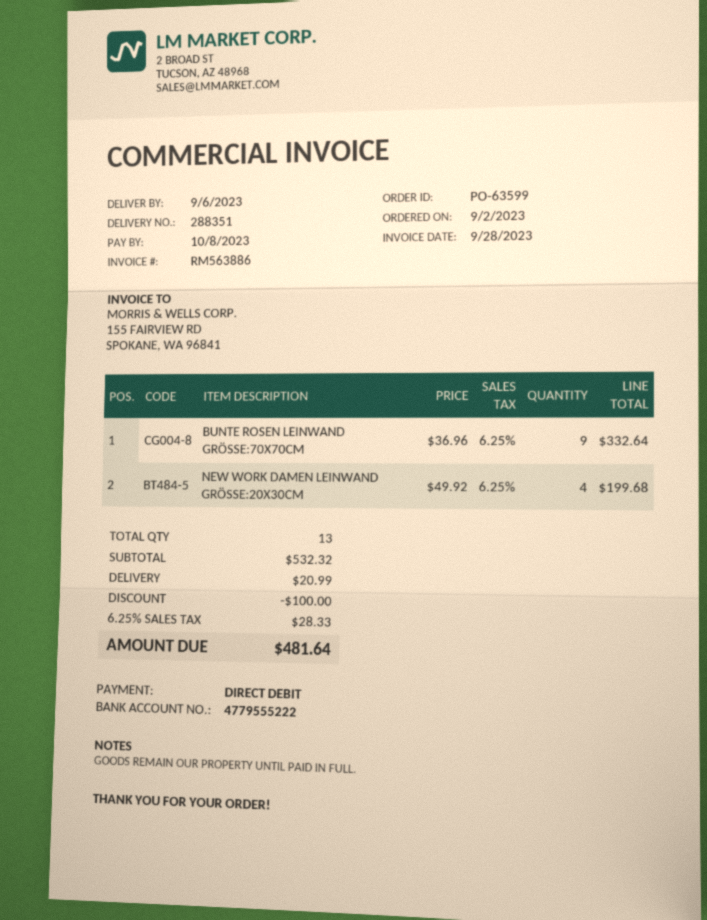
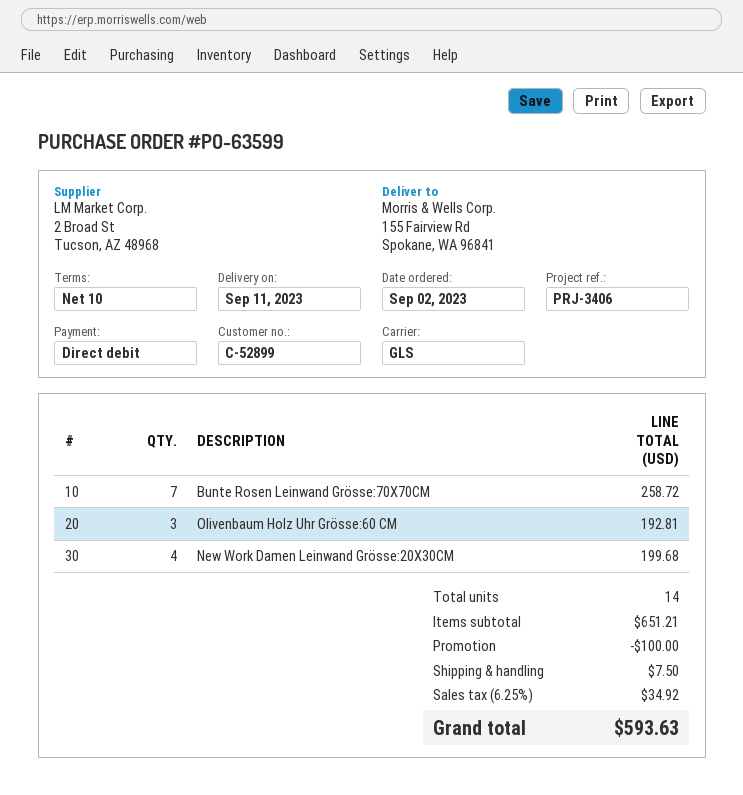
delivery date: 2023-09-06 -> 2023-09-11
BUNTE ROSEN LEINWAND GRÖSSE:70X70CM: 9 for 332.64 -> 7 for 258.72
Olivenbaum Holz Uhr Grösse:60 CM: none -> 3 for 192.81
total quantity: 13 -> 14
subtotal: 532.32 -> 651.21
shipping: 20.99 -> 7.50
tax: 6.25% = 28.33 -> 6.25% = 34.92
total: 481.64 -> 593.63

